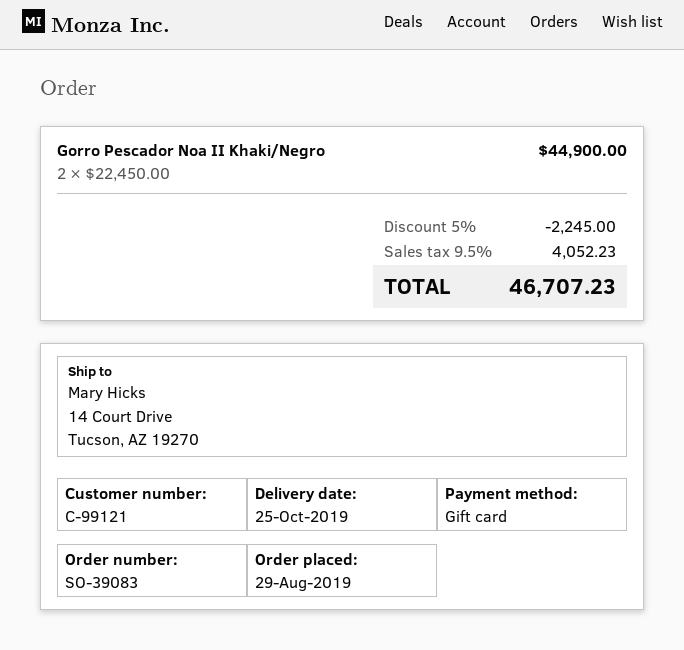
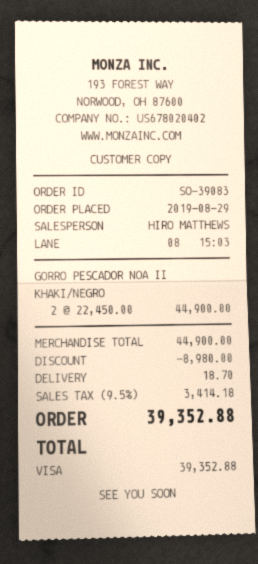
payment method: gift card -> Visa
discount: 2245.00 -> 8980.00
shipping: none -> 18.70
tax: 9.5% = 4052.23 -> 9.5% = 3414.18
total: 46707.23 -> 39352.88

